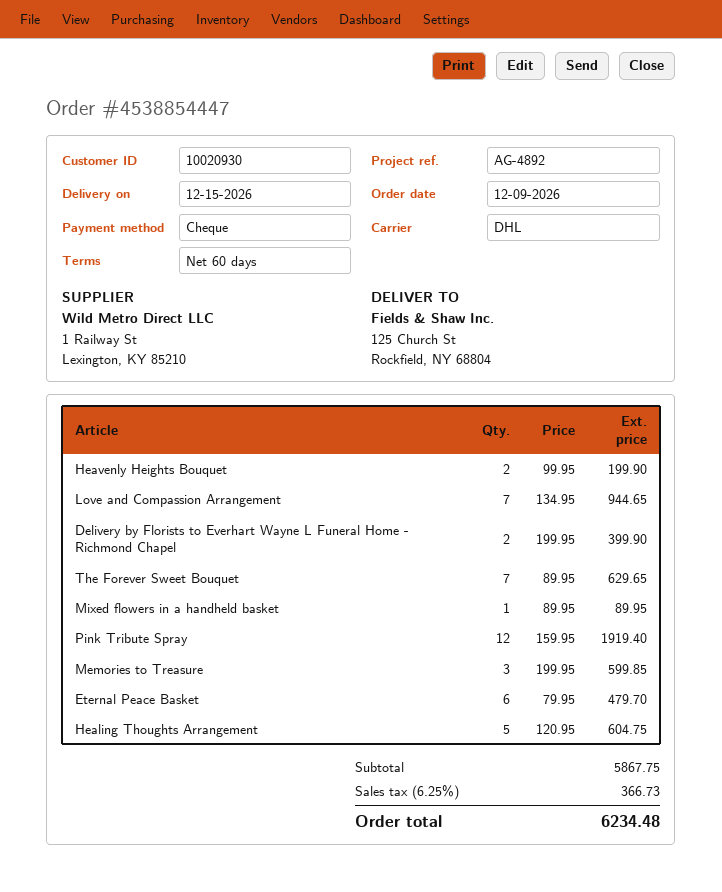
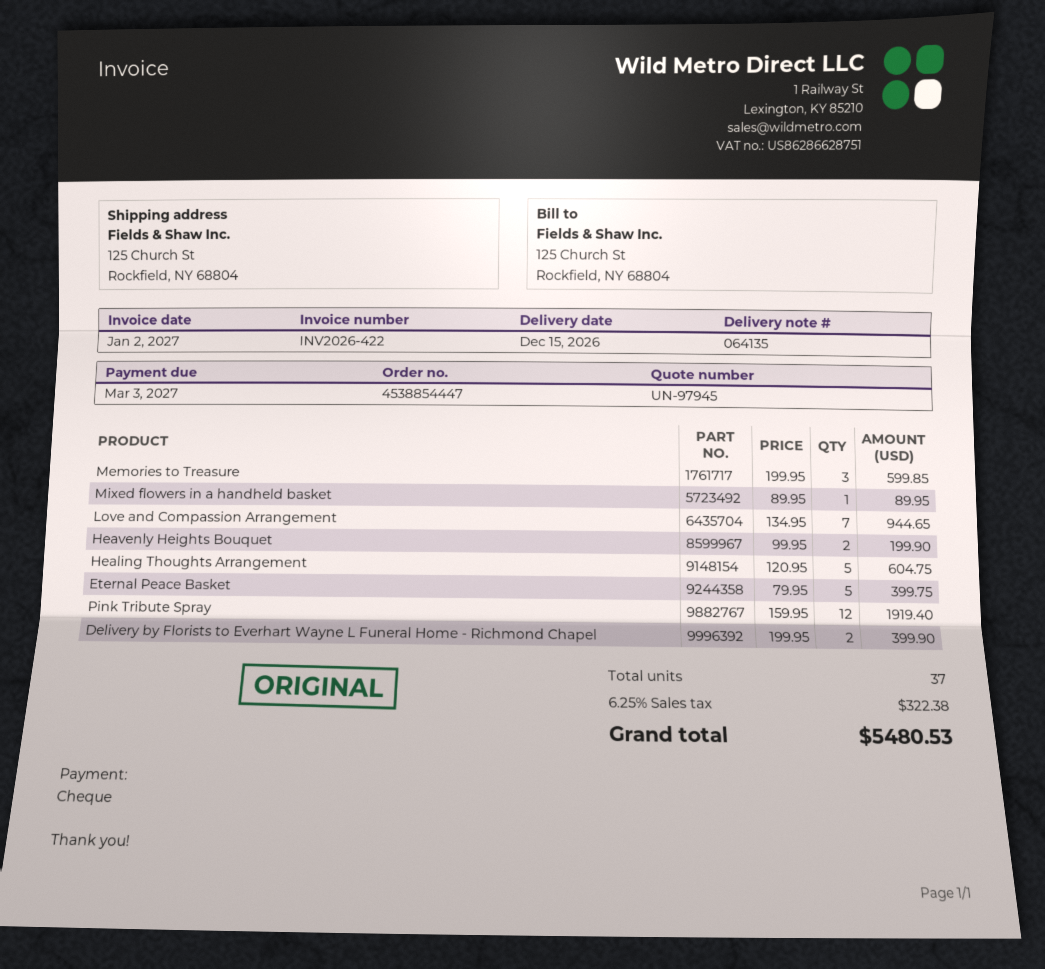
The Forever Sweet Bouquet: 7 x 89.95 = 629.65 -> none
Eternal Peace Basket: 6 x 79.95 = 479.70 -> 5 x 79.95 = 399.75
tax: 6.25% = 366.73 -> 6.25% = 322.38
total: 6234.48 -> 5480.53

